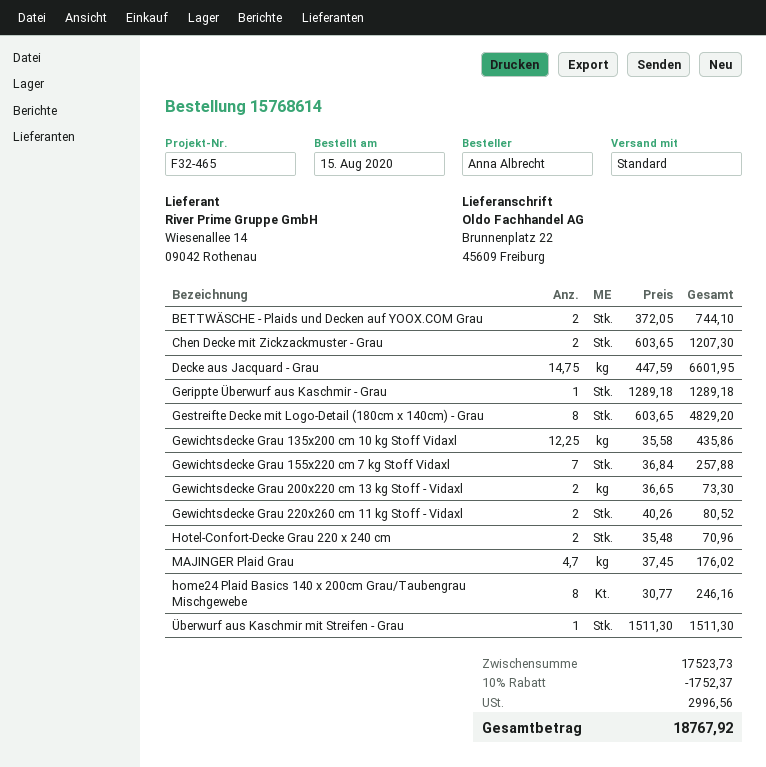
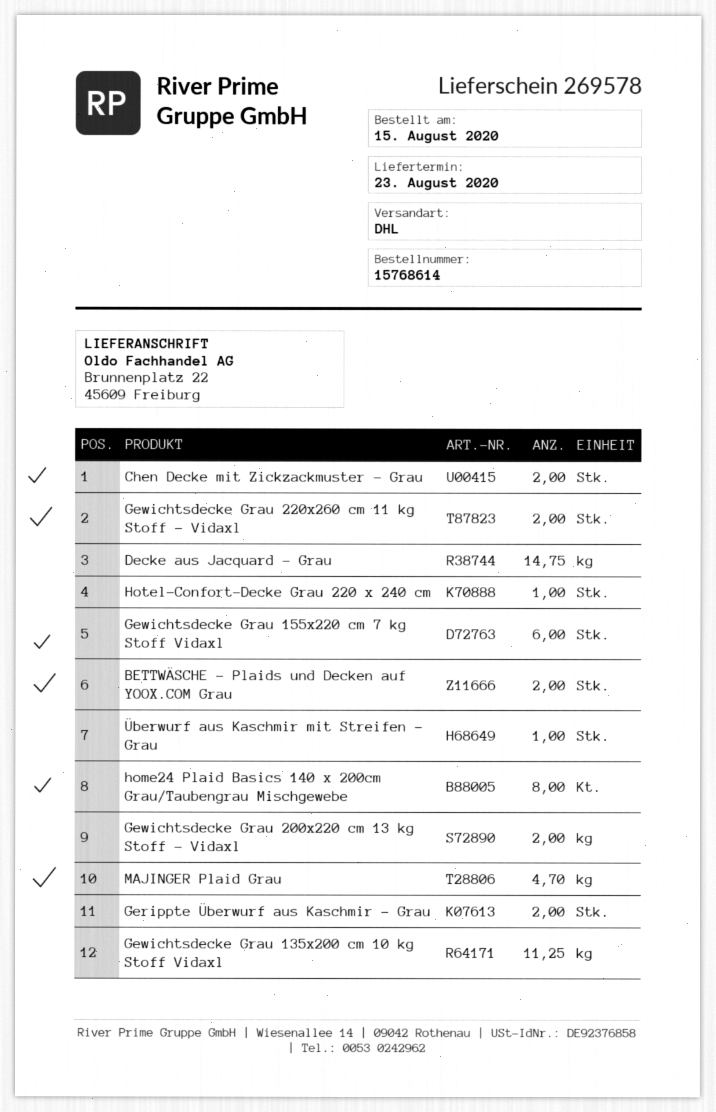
shipping method: standard -> DHL
Gerippte Überwurf aus Kaschmir - Grau: 1 -> 2
Gestreifte Decke mit Logo-Detail (180cm x 140cm) - Grau: 8 -> none
Gewichtsdecke Grau 135x200 cm 10 kg Stoff Vidaxl: 12.25 -> 11.25
Gewichtsdecke Grau 155x220 cm 7 kg Stoff Vidaxl: 7 -> 6
Hotel-Confort-Decke Grau 220 x 240 cm: 2 -> 1

